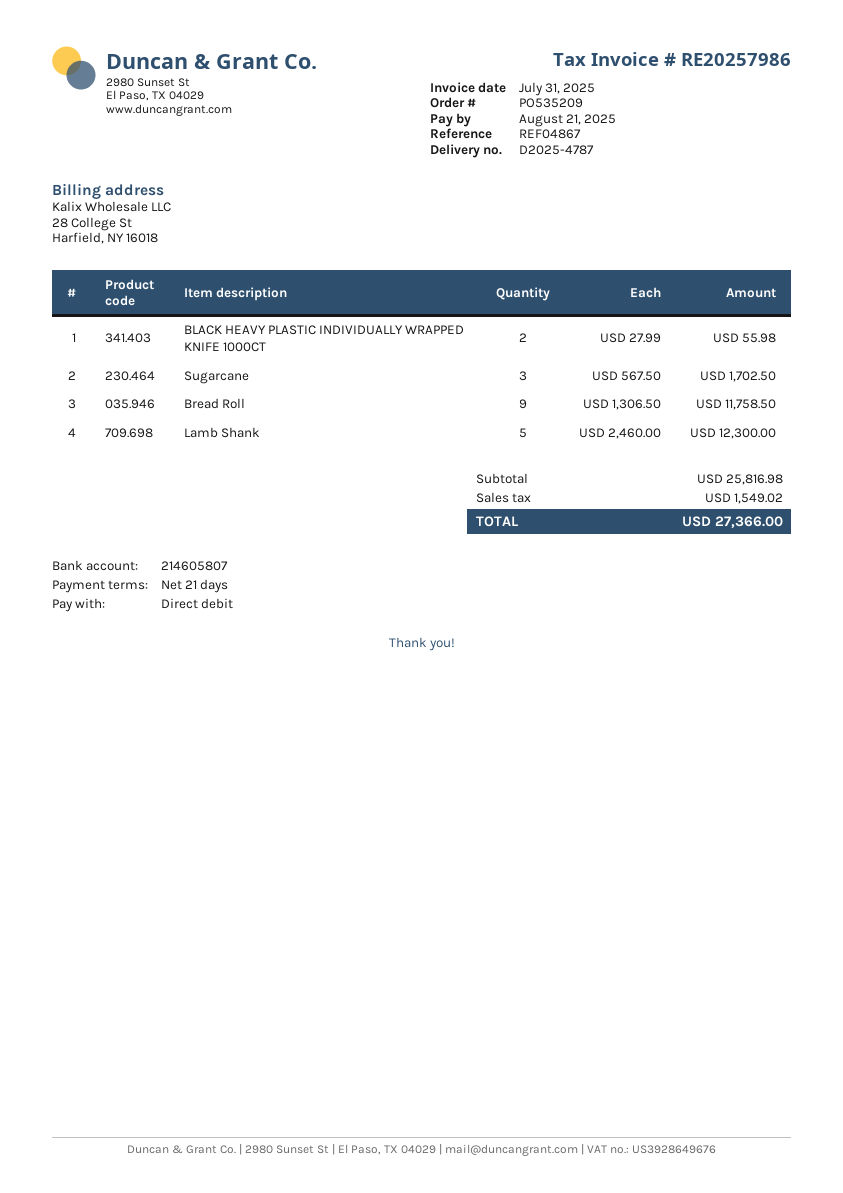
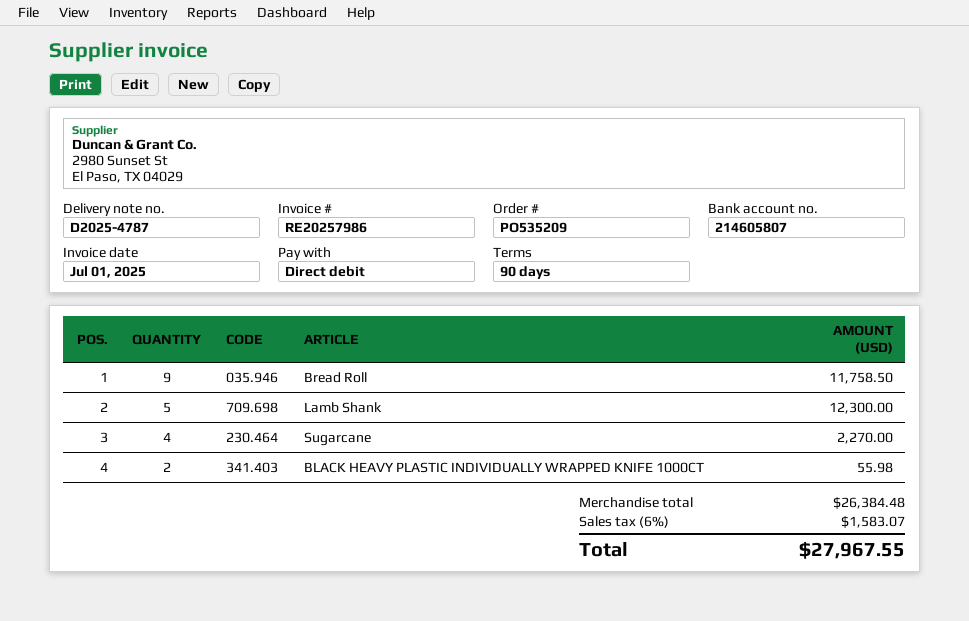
invoice date: 2025-07-31 -> 2025-07-01
payment terms: 21 days -> 90 days
Sugarcane: 3 for 1702.50 -> 4 for 2270.00
subtotal: 25816.98 -> 26384.48
tax: 1549.02 -> 1583.07
total: 27366.00 -> 27967.55

